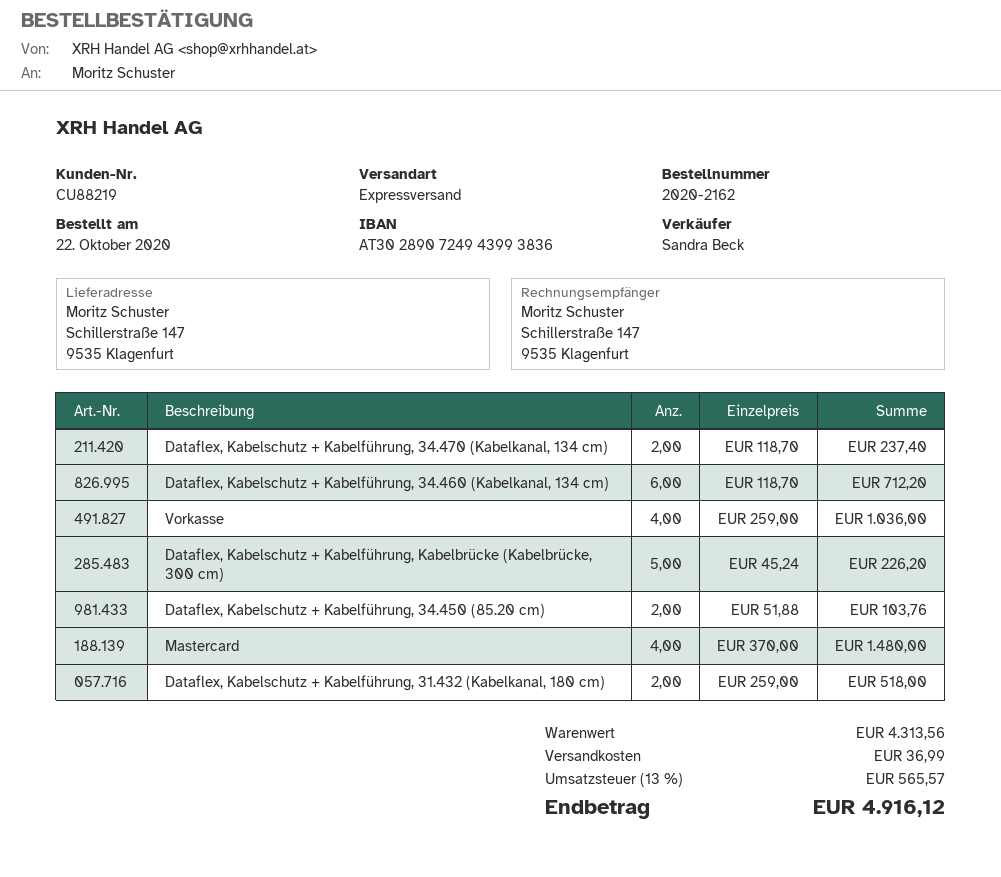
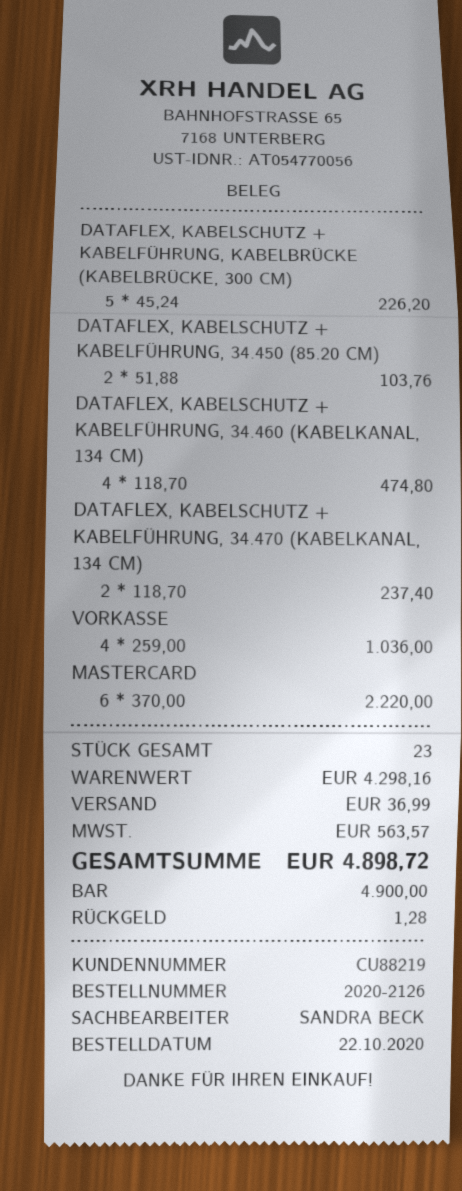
order number: 2020-2162 -> 2020-2126
Dataflex, Kabelschutz + Kabelführung, 34.460 (Kabelkanal, 134 cm): 6 x 118.70 = 712.20 -> 4 x 118.70 = 474.80
Mastercard: 4 x 370.00 = 1480.00 -> 6 x 370.00 = 2220.00
Dataflex, Kabelschutz + Kabelführung, 31.432 (Kabelkanal, 180 cm): 2 x 259.00 = 518.00 -> none
subtotal: 4313.56 -> 4298.16
tax: 565.57 -> 563.57
total: 4916.12 -> 4898.72

